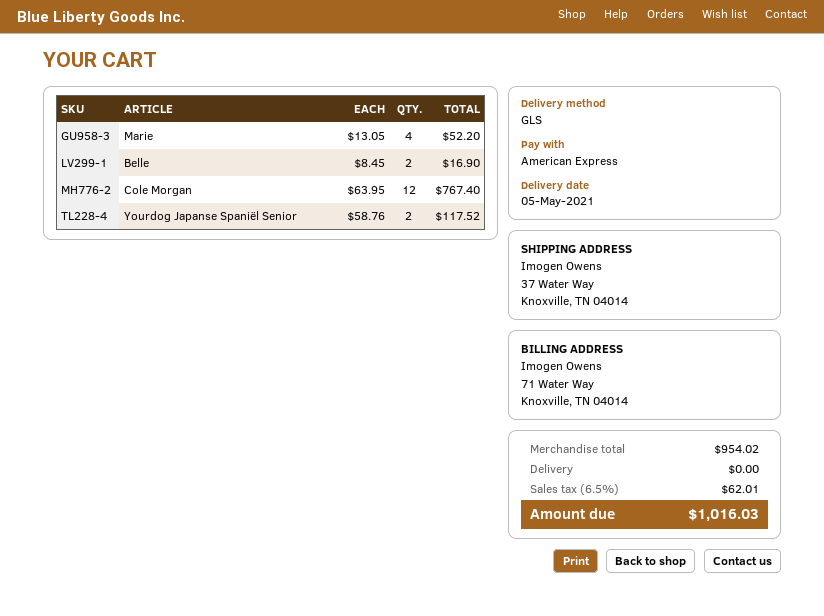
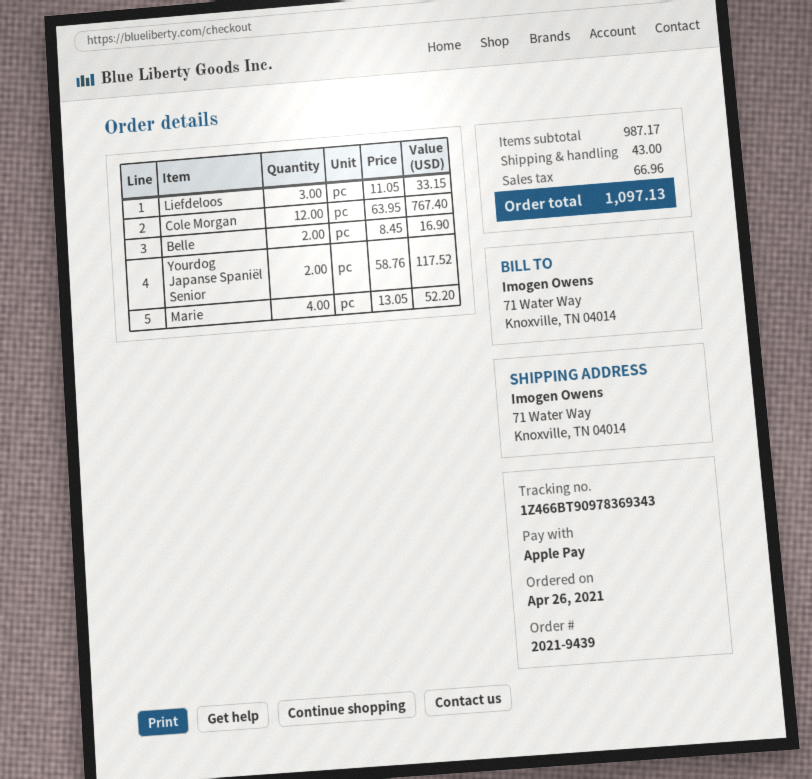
payment method: American Express -> Apple Pay
ship to: 37 Water Way, Knoxville, TN 04014 -> 71 Water Way, Knoxville, TN 04014
Liefdeloos: none -> 3 x 11.05 = 33.15
subtotal: 954.02 -> 987.17
shipping: 0.00 -> 43.00
tax: 62.01 -> 66.96
total: 1016.03 -> 1097.13

